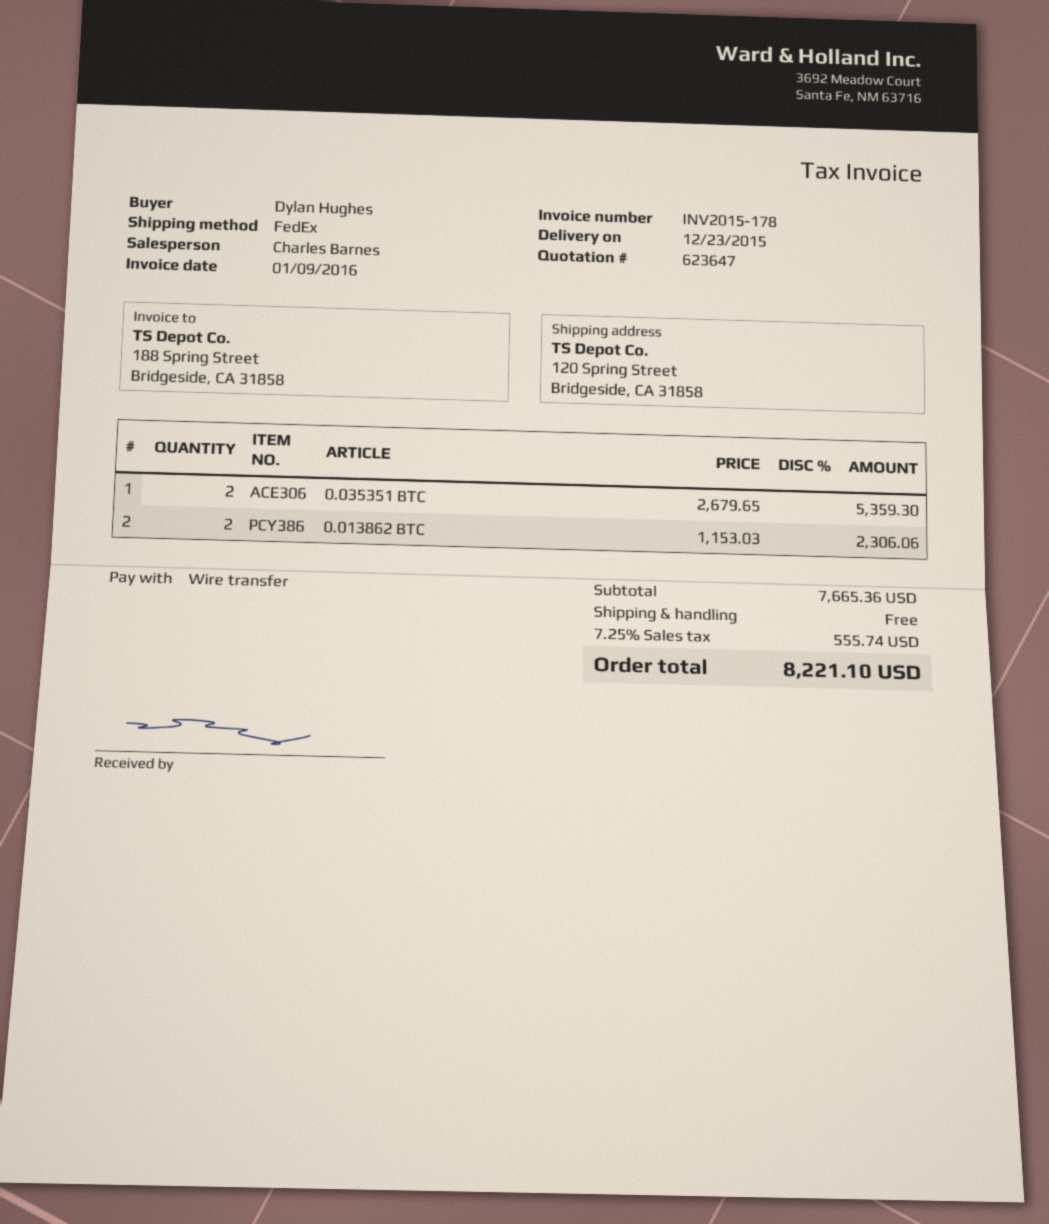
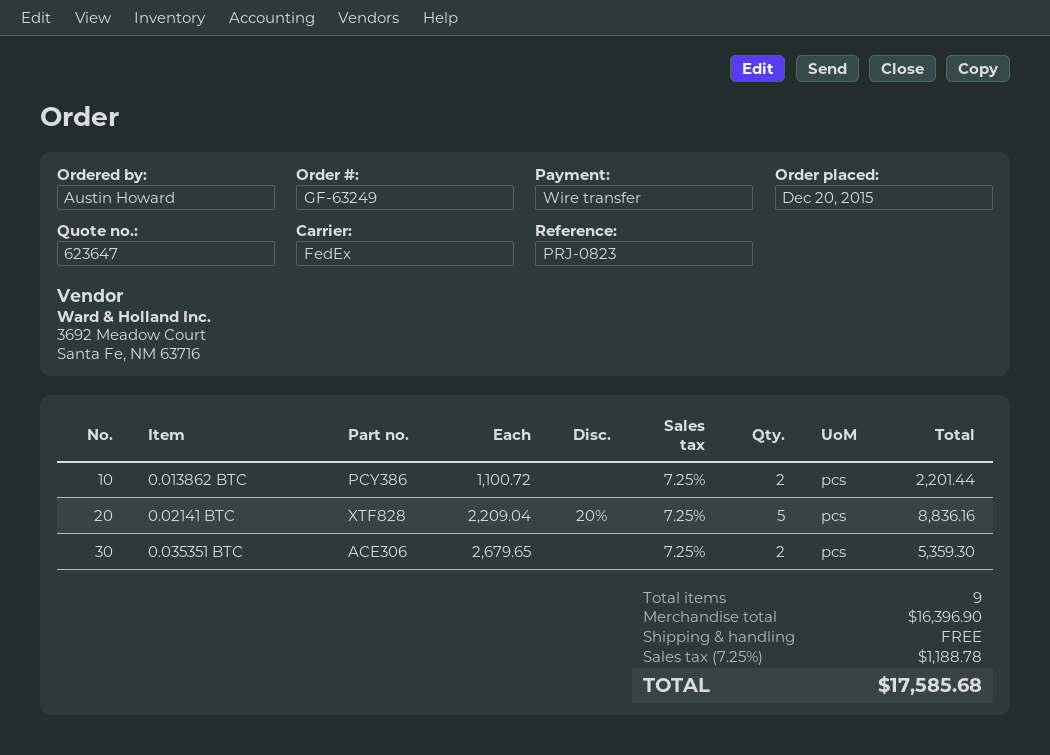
ordered by: Dylan Hughes -> Austin Howard
0.013862 BTC: 2 x 1153.03 = 2306.06 -> 2 x 1100.72 = 2201.44
0.02141 BTC: none -> 5 x 2209.04 - 20% = 8836.16
subtotal: 7665.36 -> 16396.90
tax: 7.25% = 555.74 -> 7.25% = 1188.78
total: 8221.10 -> 17585.68

